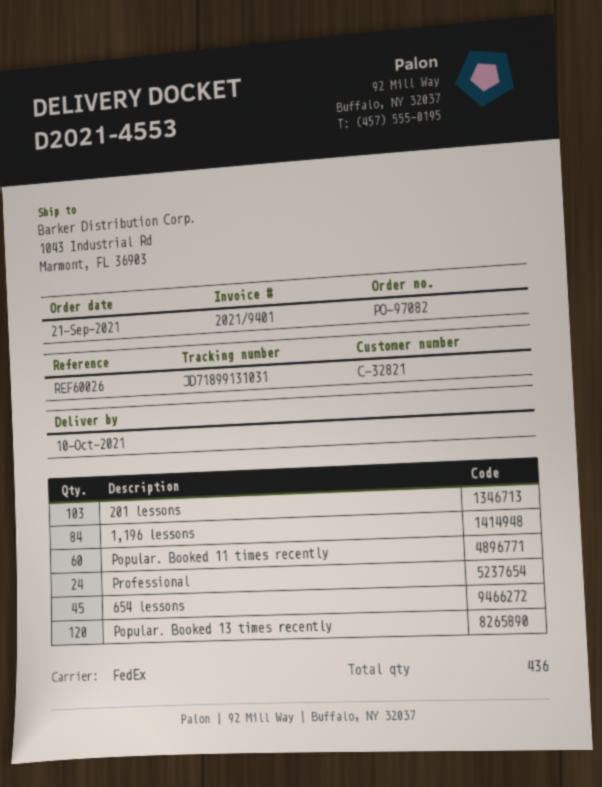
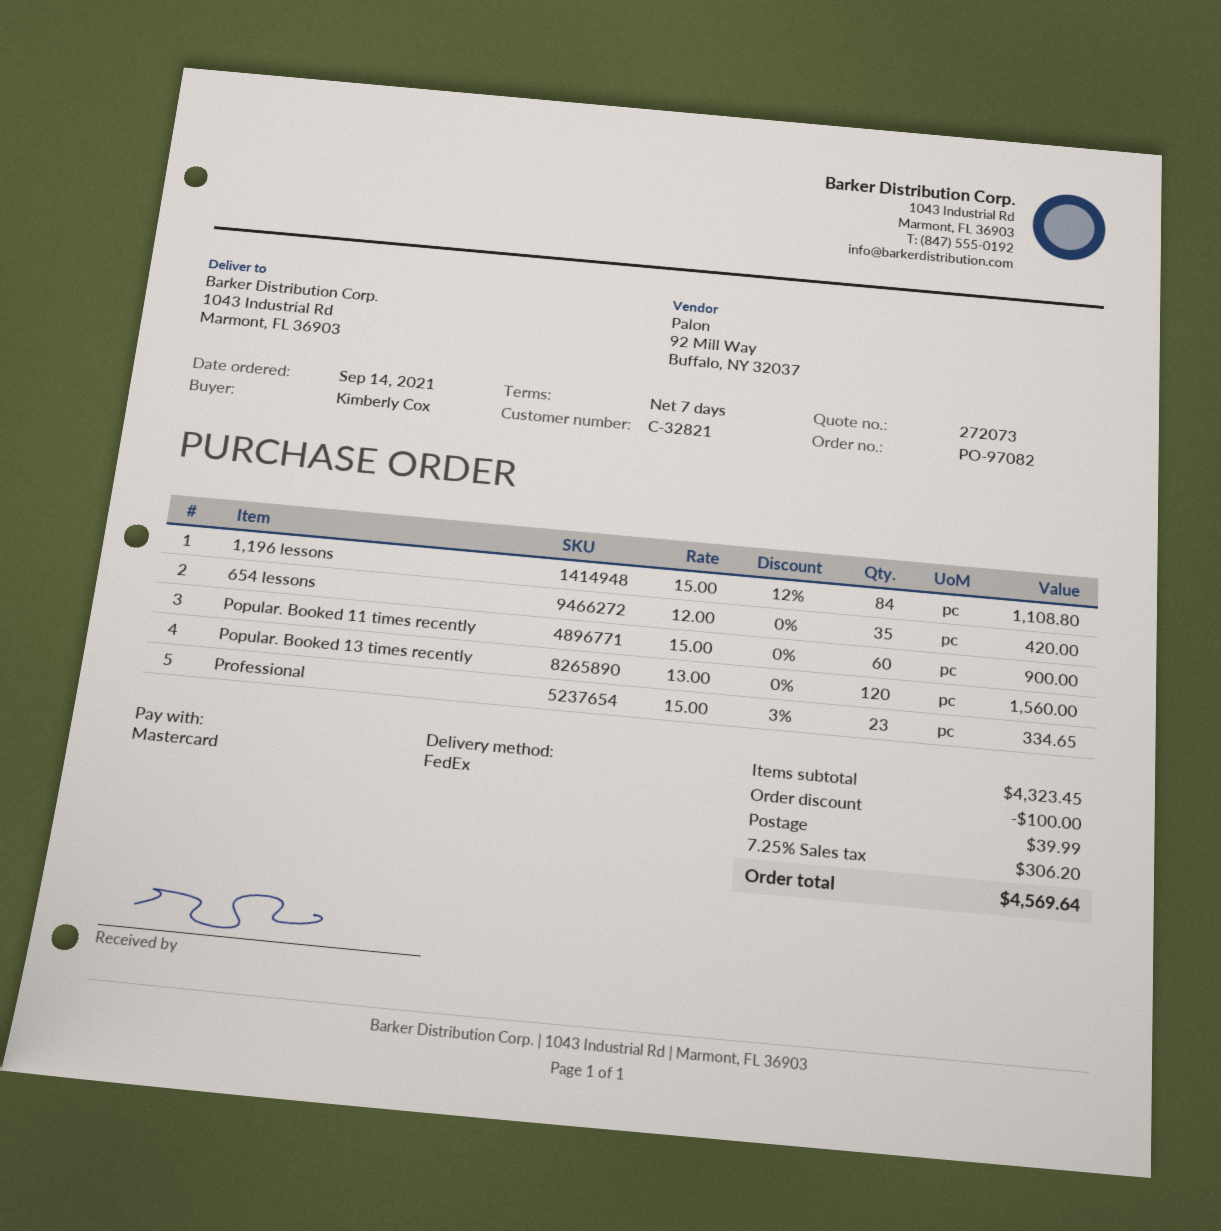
order date: 2021-09-21 -> 2021-09-14
201 lessons: 103 -> none
Professional: 24 -> 23
654 lessons: 45 -> 35

